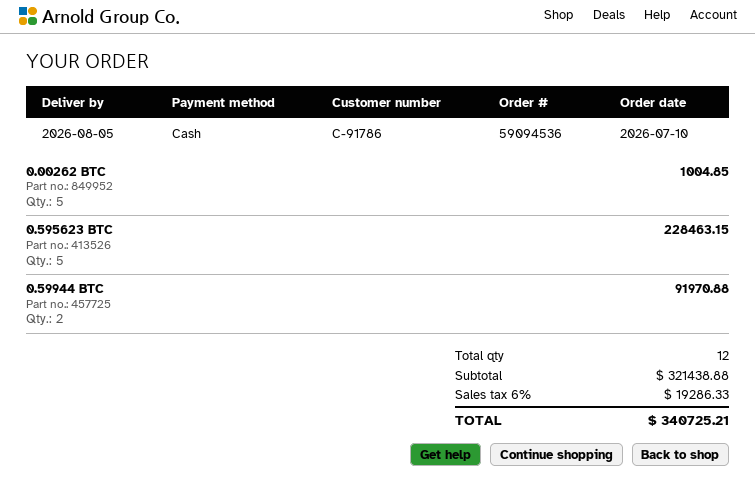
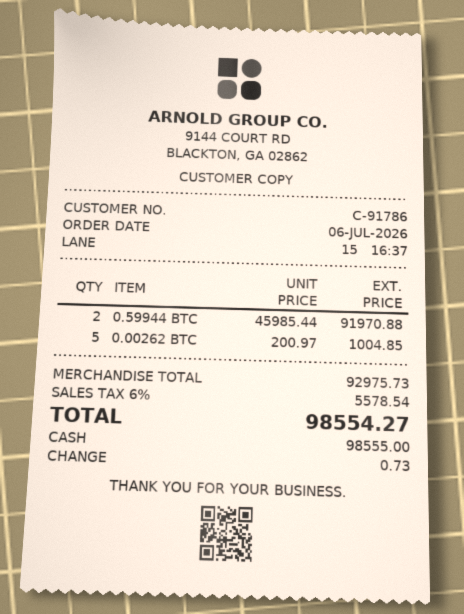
order date: 2026-07-10 -> 2026-07-06
0.595623 BTC: 5 for 228463.15 -> none
subtotal: 321438.88 -> 92975.73
tax: 6% = 19286.33 -> 6% = 5578.54
total: 340725.21 -> 98554.27

